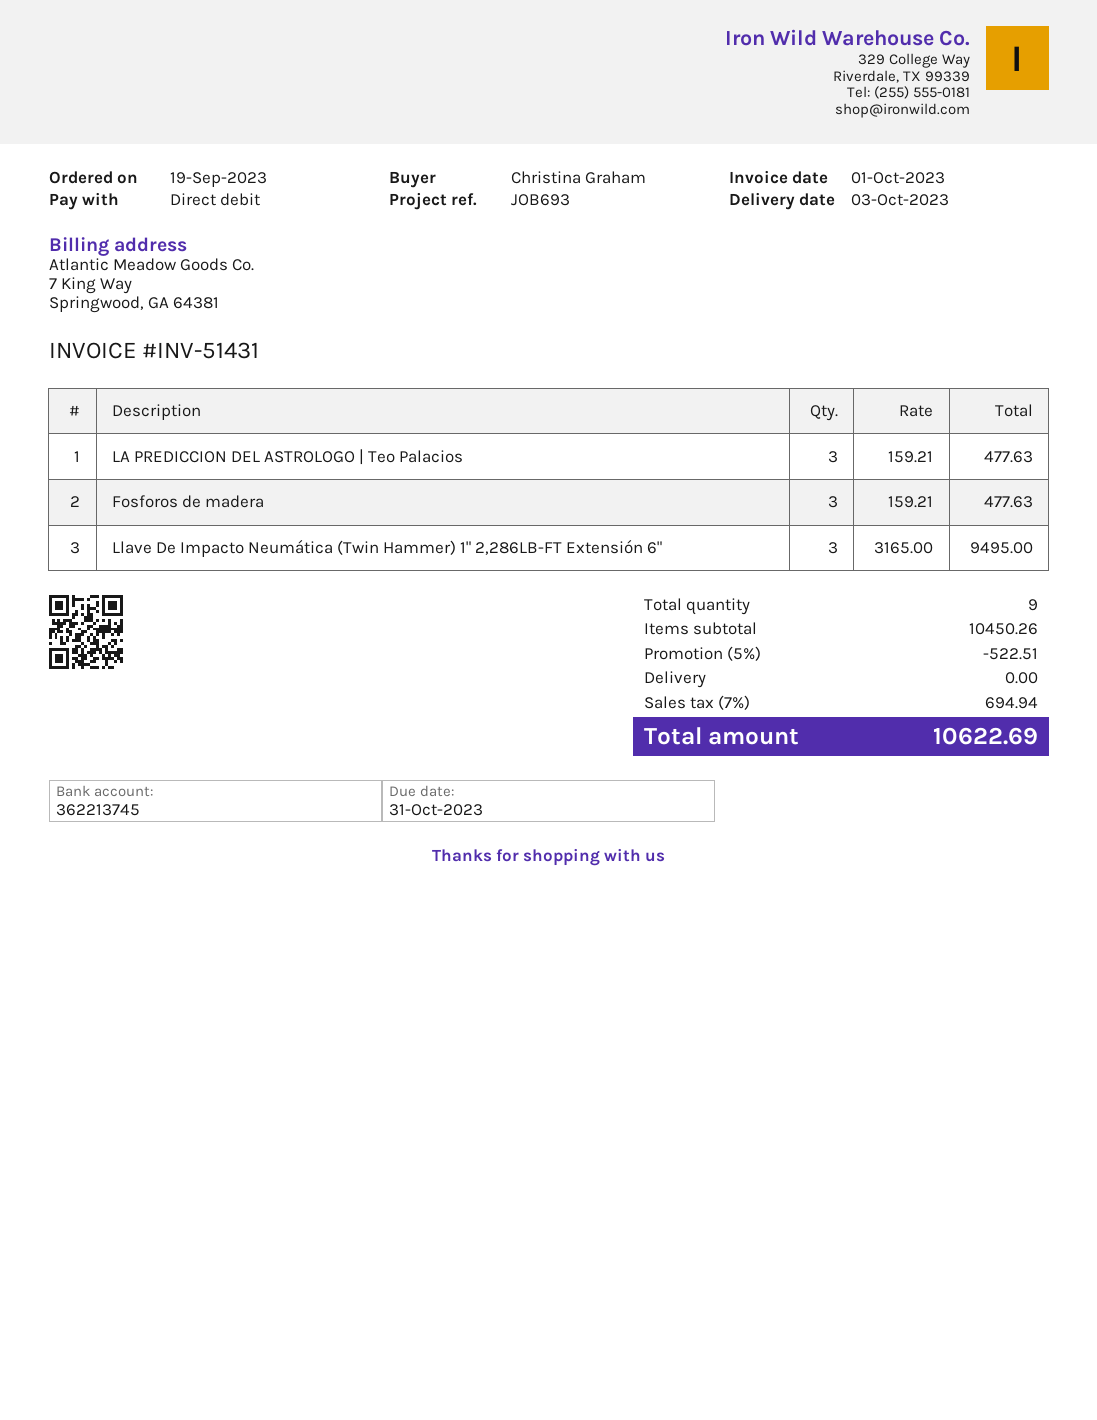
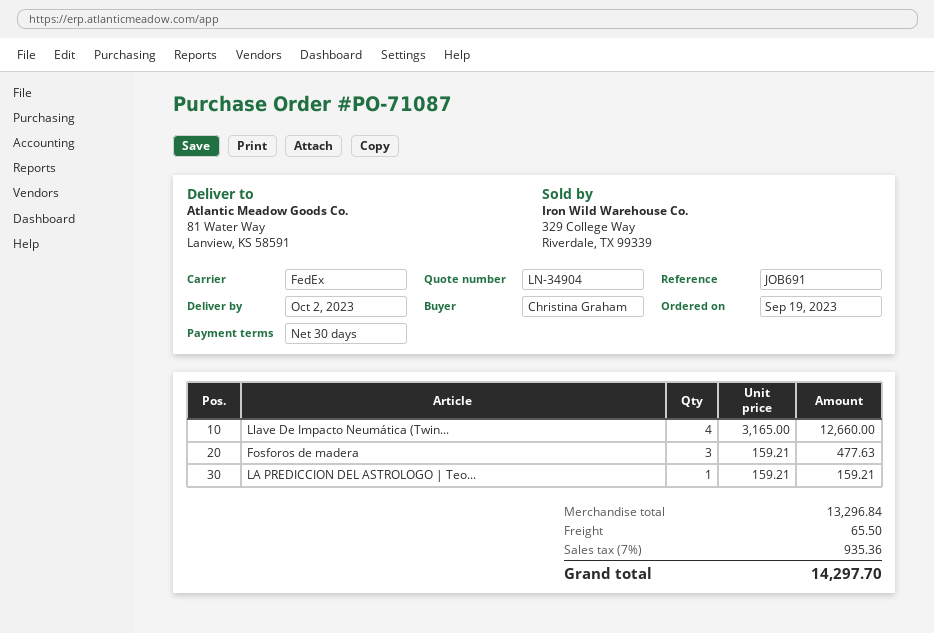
delivery date: 2023-10-03 -> 2023-10-02
reference: JOB693 -> JOB691
LA PREDICCION DEL ASTROLOGO | Teo Palacios: 3 x 159.21 = 477.63 -> 1 x 159.21 = 159.21
Llave De Impacto Neumática (Twin Hammer) 1" 2,286LB-FT Extensión 6": 3 x 3165.00 = 9495.00 -> 4 x 3165.00 = 12660.00
subtotal: 10450.26 -> 13296.84
discount: 5% = 522.51 -> none
shipping: 0.00 -> 65.50
tax: 7% = 694.94 -> 7% = 935.36
total: 10622.69 -> 14297.70

